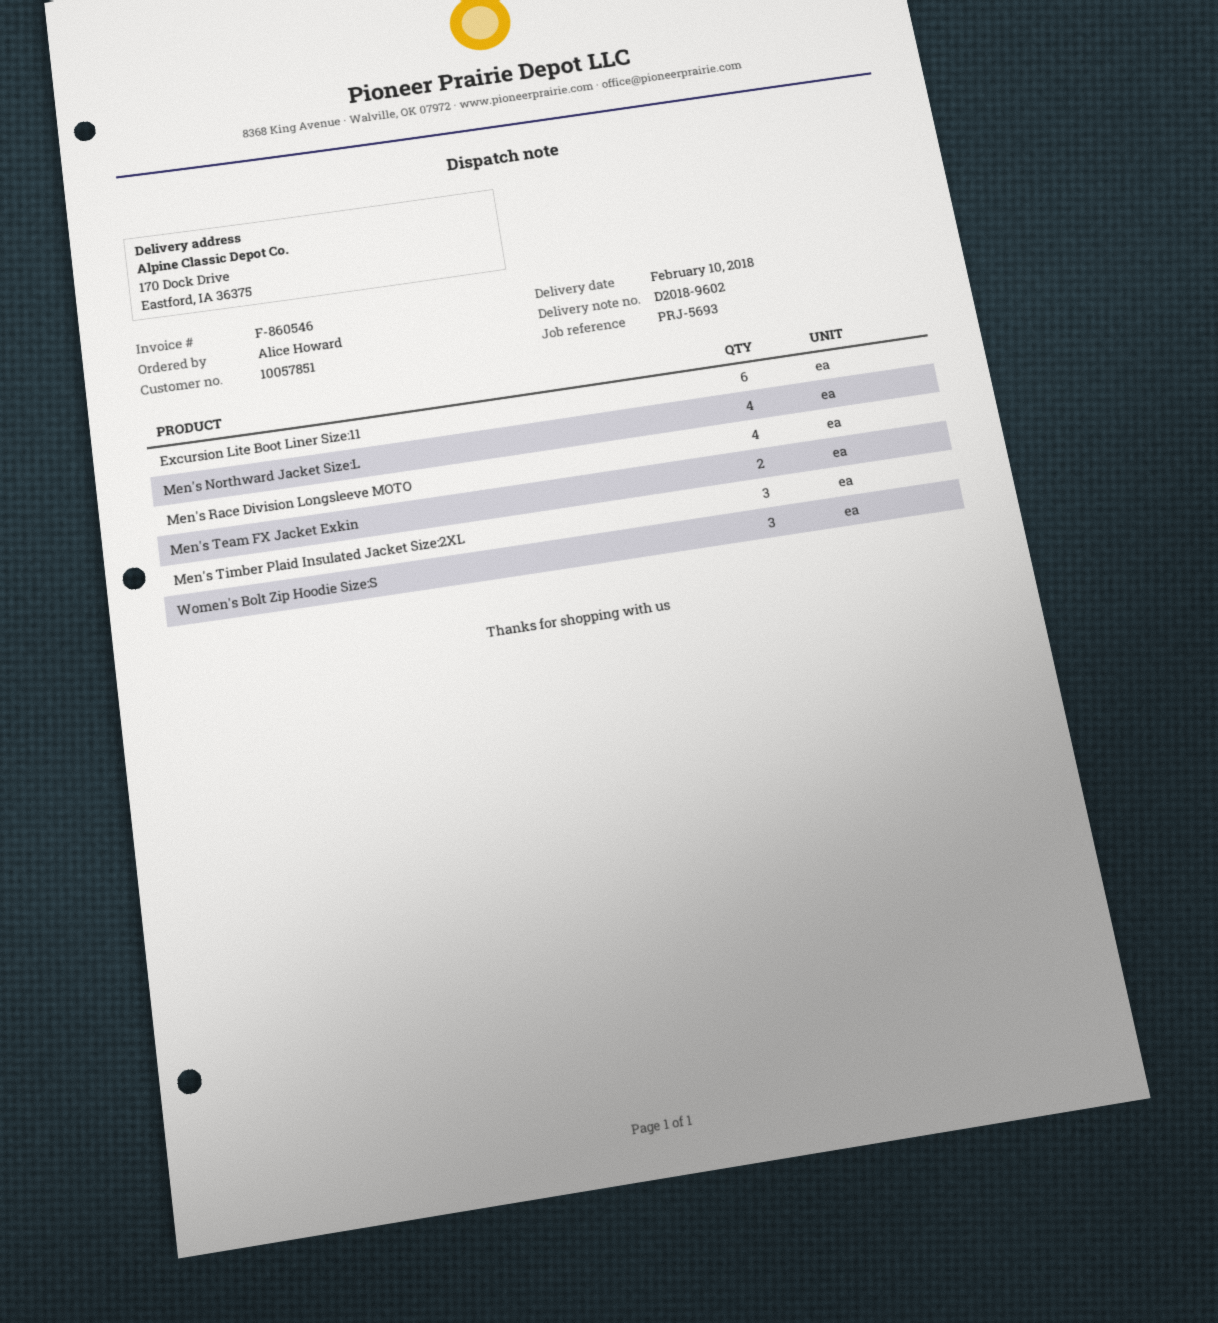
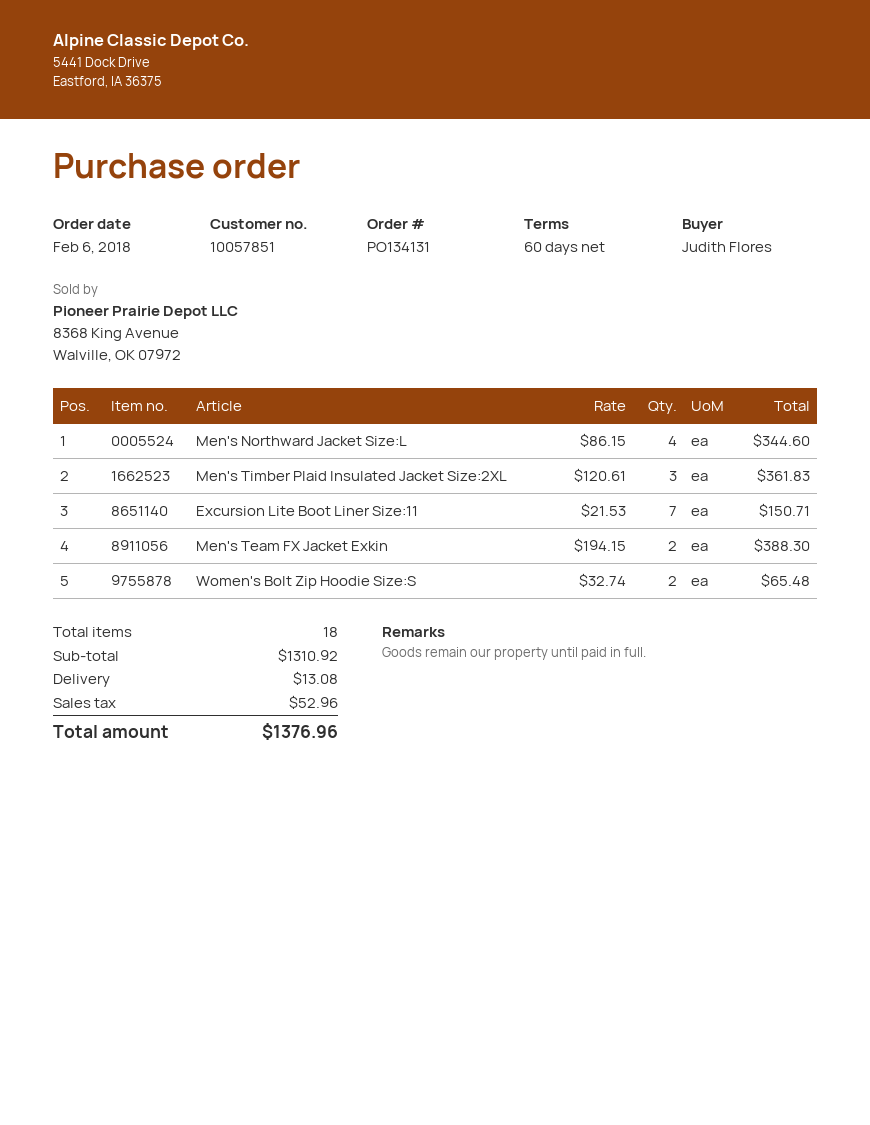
ordered by: Alice Howard -> Judith Flores
Excursion Lite Boot Liner Size:11: 6 -> 7
Men's Race Division Longsleeve MOTO: 4 -> none
Women's Bolt Zip Hoodie Size:S: 3 -> 2

